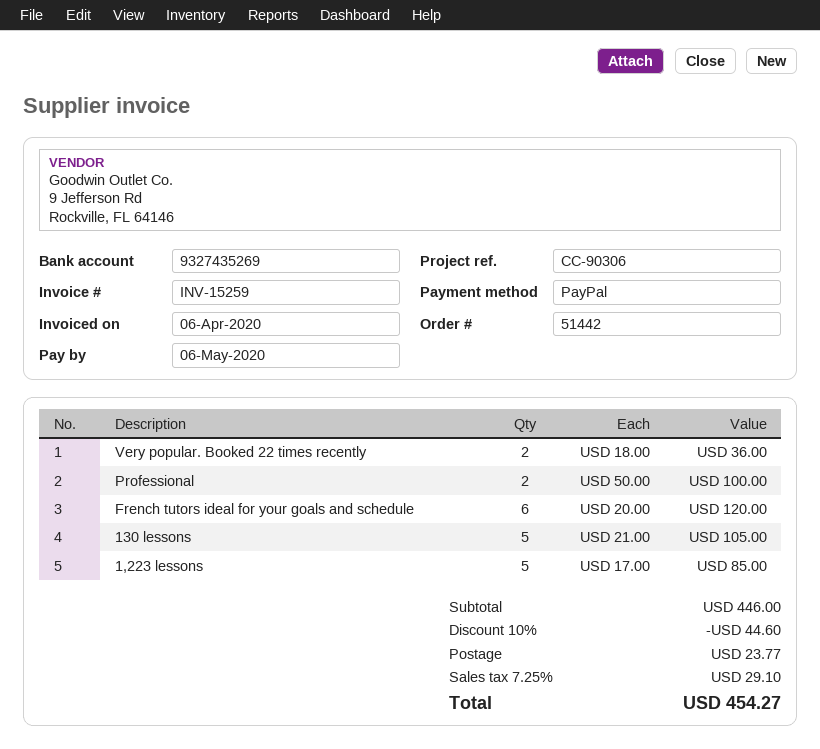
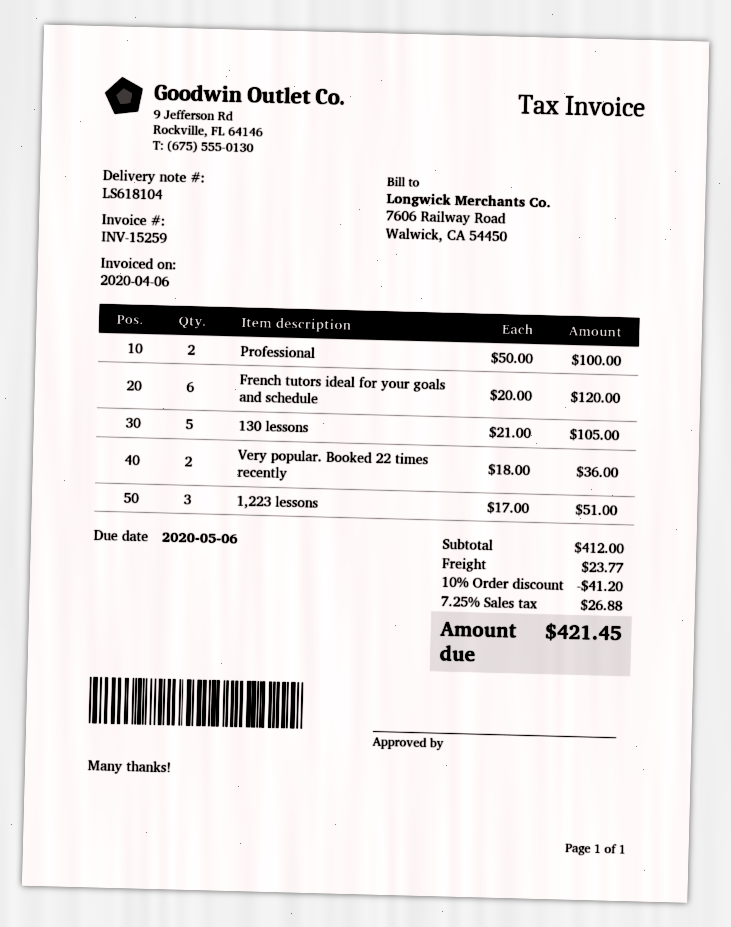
1,223 lessons: 5 x 17.00 = 85.00 -> 3 x 17.00 = 51.00
subtotal: 446.00 -> 412.00
discount: 10% = 44.60 -> 10% = 41.20
tax: 7.25% = 29.10 -> 7.25% = 26.88
total: 454.27 -> 421.45

